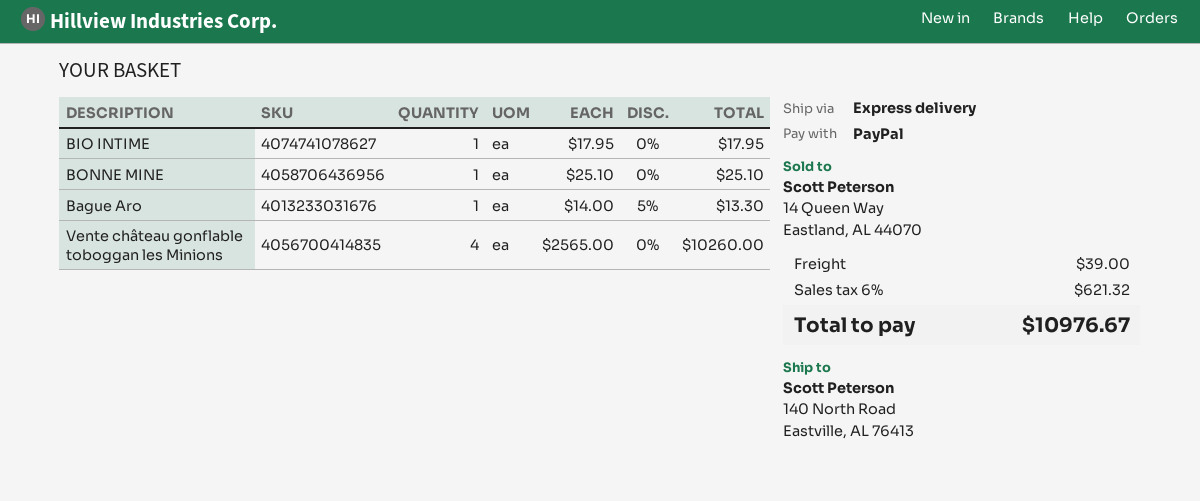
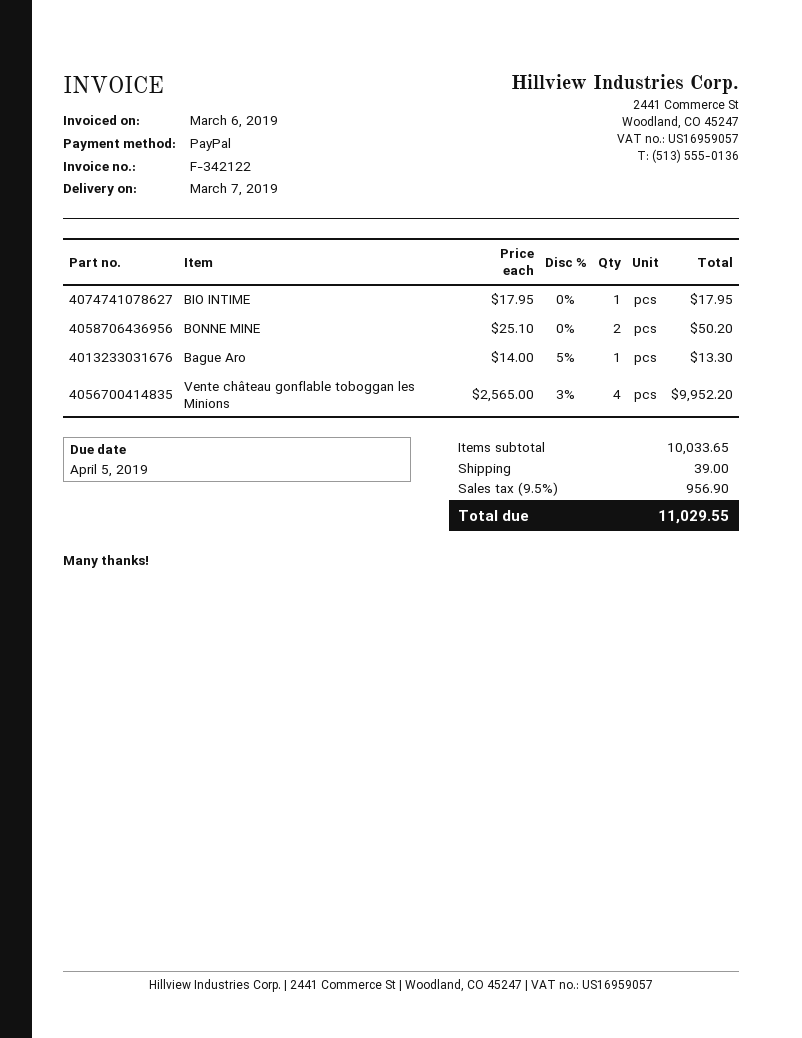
BONNE MINE: 1 x 25.10 = 25.10 -> 2 x 25.10 = 50.20
Vente château gonflable toboggan les Minions: 4 x 2565.00 = 10260.00 -> 4 x 2565.00 - 3% = 9952.20
tax: 6% = 621.32 -> 9.5% = 956.90
total: 10976.67 -> 11029.55

